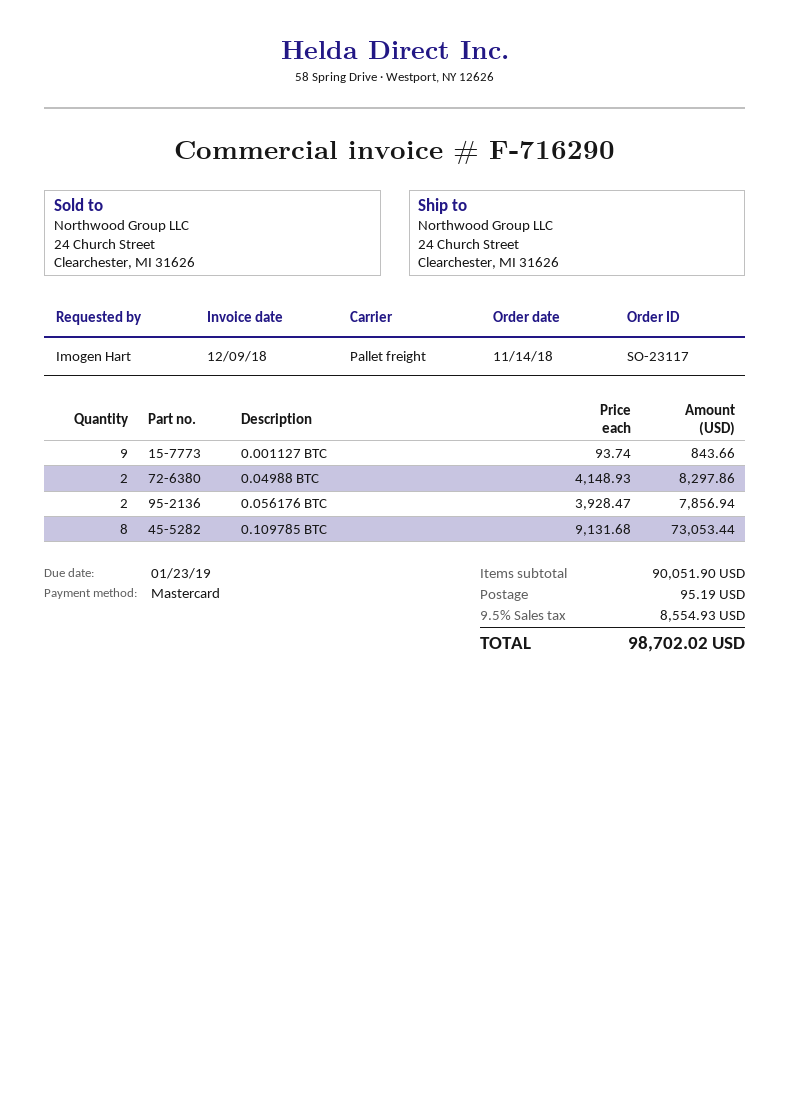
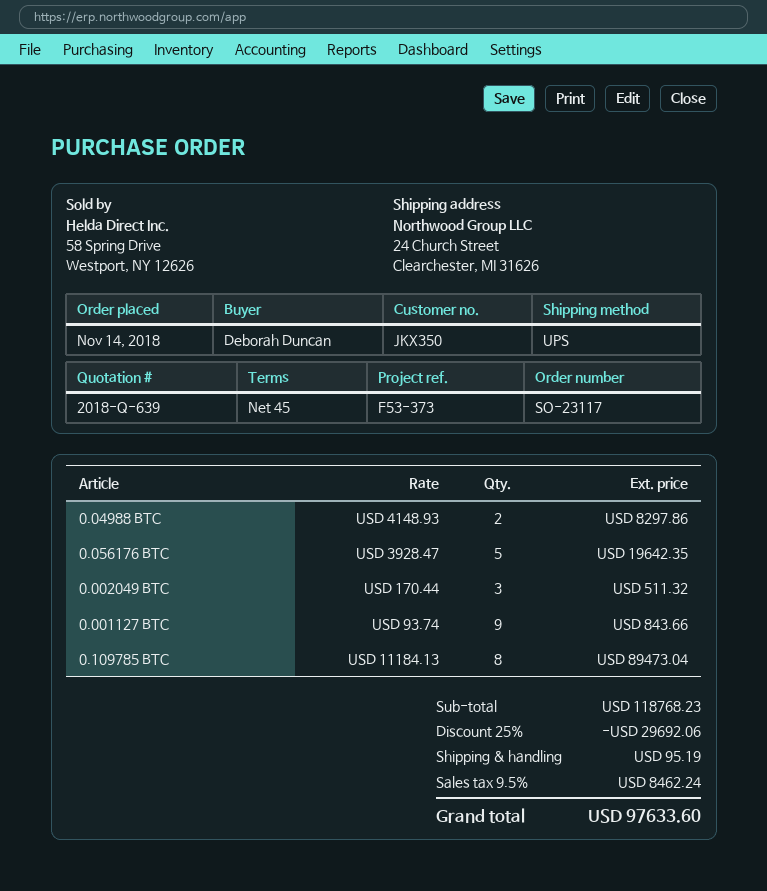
ordered by: Imogen Hart -> Deborah Duncan
shipping method: pallet freight -> UPS
0.056176 BTC: 2 x 3928.47 = 7856.94 -> 5 x 3928.47 = 19642.35
0.109785 BTC: 8 x 9131.68 = 73053.44 -> 8 x 11184.13 = 89473.04
0.002049 BTC: none -> 3 x 170.44 = 511.32
subtotal: 90051.90 -> 118768.23
discount: none -> 25% = 29692.06
tax: 9.5% = 8554.93 -> 9.5% = 8462.24
total: 98702.02 -> 97633.60

